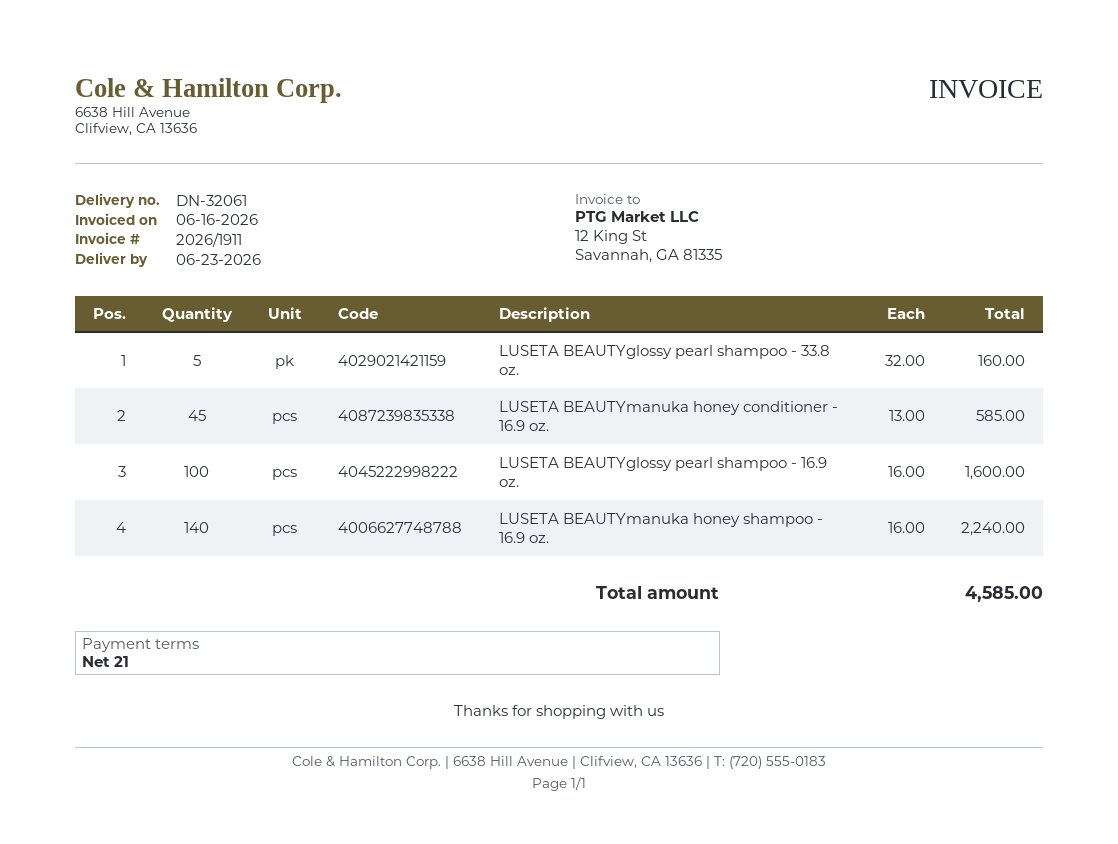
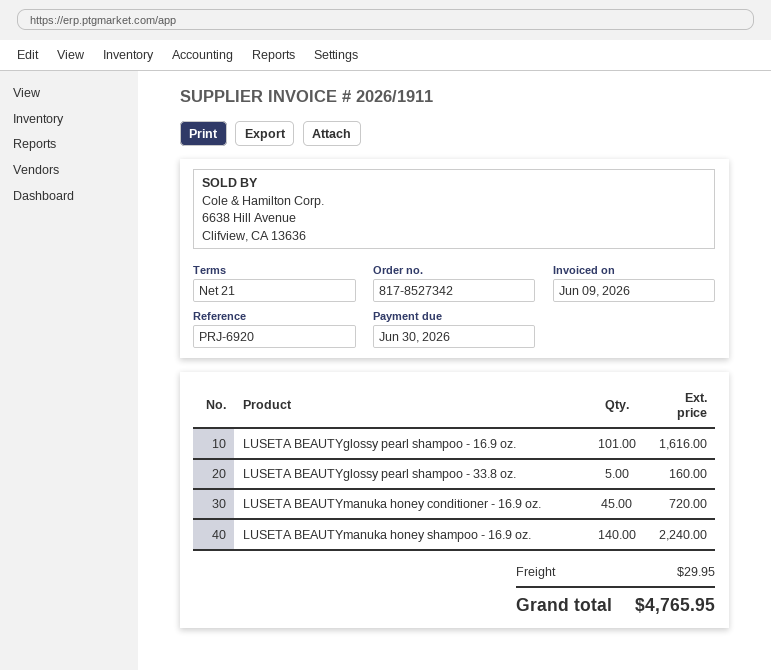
invoice date: 2026-06-16 -> 2026-06-09
LUSETA BEAUTYmanuka honey conditioner - 16.9 oz.: 45 for 585.00 -> 45 for 720.00
LUSETA BEAUTYglossy pearl shampoo - 16.9 oz.: 100 for 1600.00 -> 101 for 1616.00
shipping: none -> 29.95
total: 4585.00 -> 4765.95

